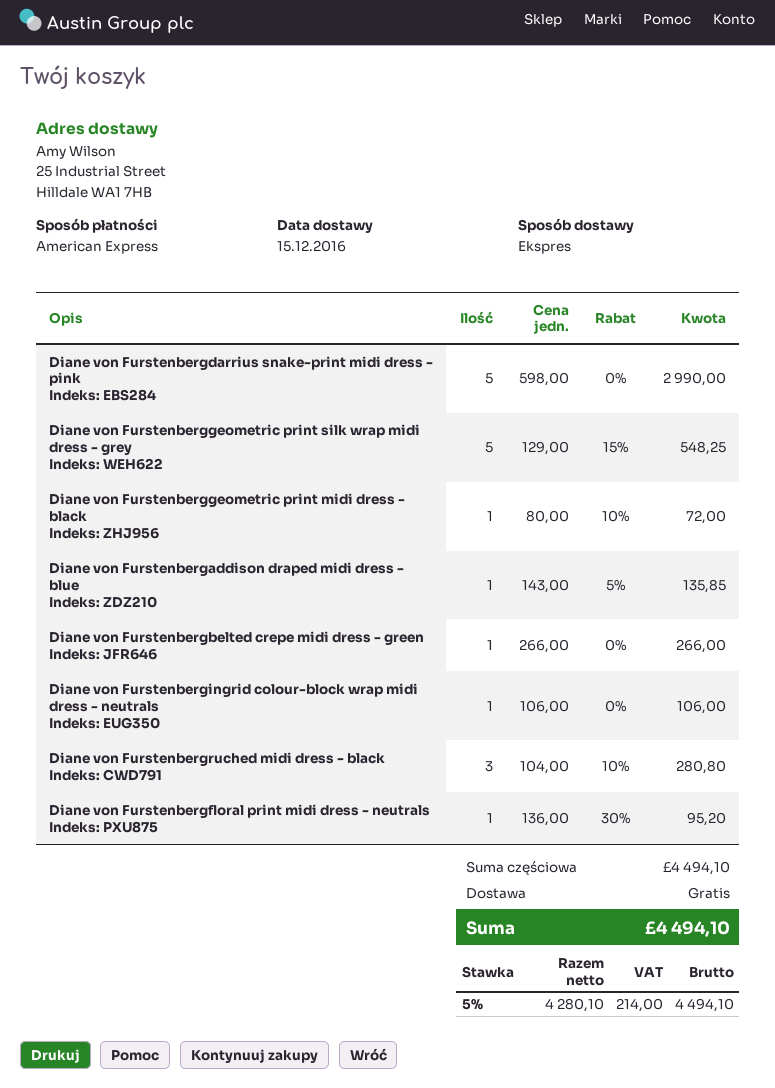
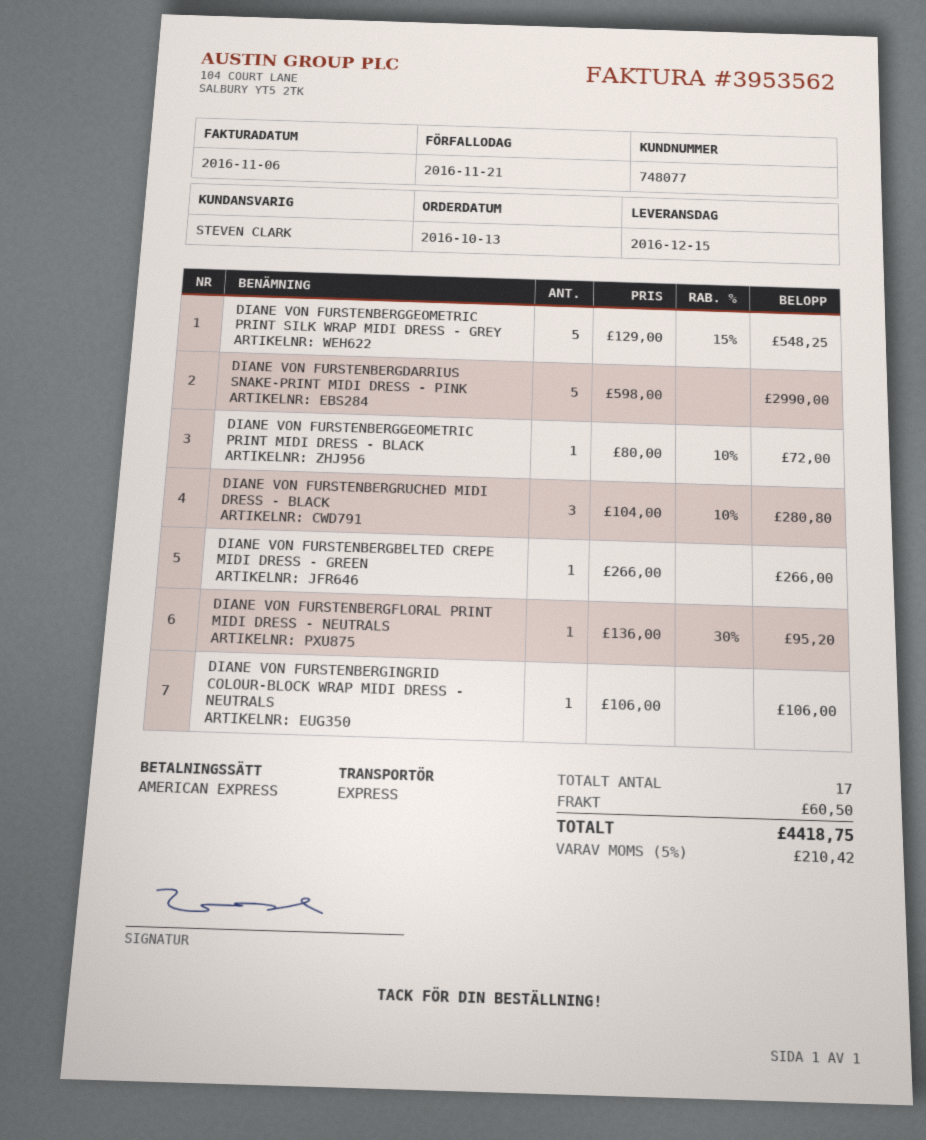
Diane von Furstenbergaddison draped midi dress - blue: 1 x 143.00 - 5% = 135.85 -> none
shipping: 0.00 -> 60.50
tax: 5% = 214.00 -> 5% = 210.42
total: 4494.10 -> 4418.75

